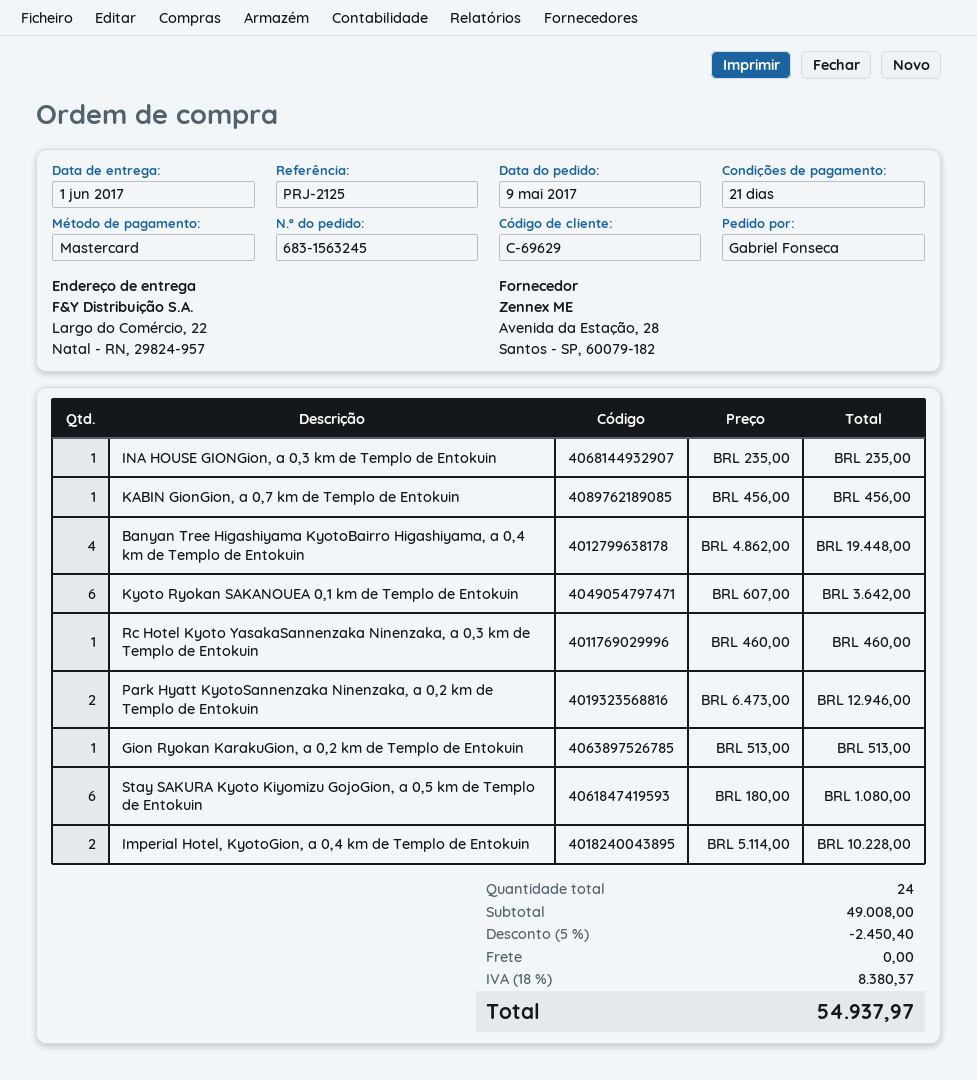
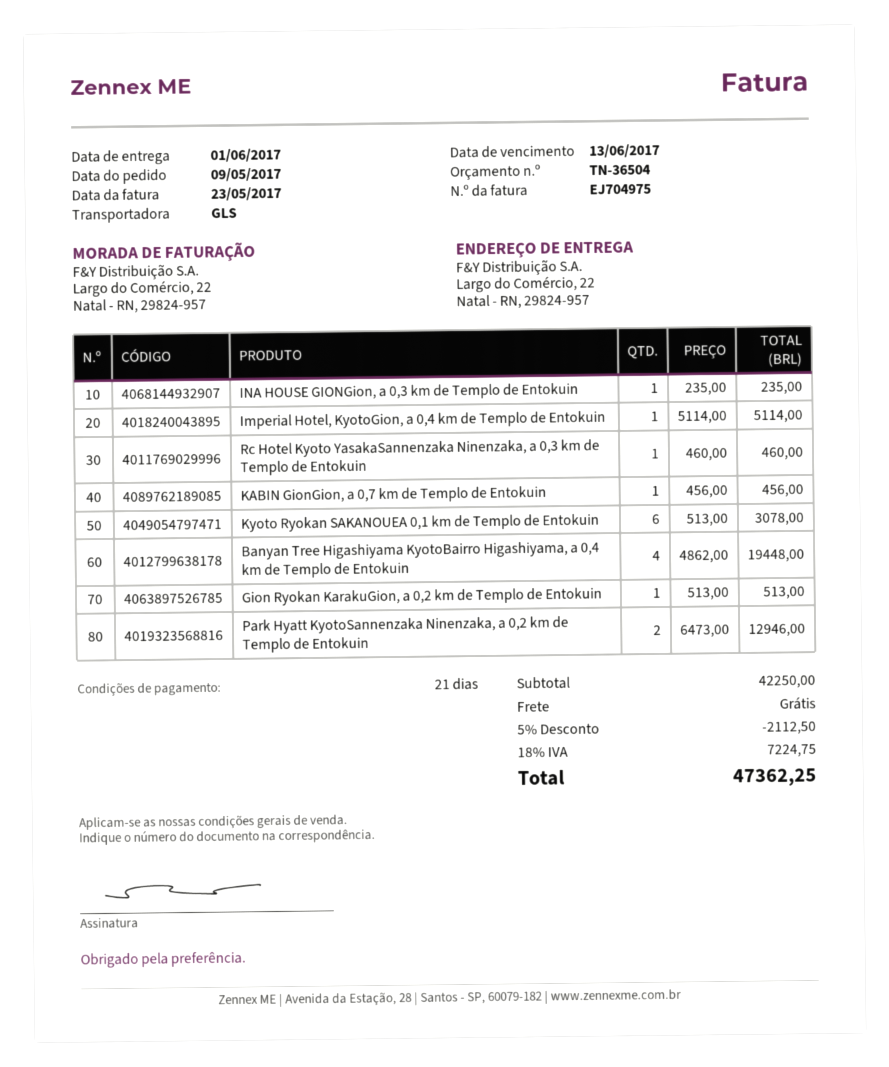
Kyoto Ryokan SAKANOUEA 0,1 km de Templo de Entokuin: 6 x 607.00 = 3642.00 -> 6 x 513.00 = 3078.00
Stay SAKURA Kyoto Kiyomizu GojoGion, a 0,5 km de Templo de Entokuin: 6 x 180.00 = 1080.00 -> none
Imperial Hotel, KyotoGion, a 0,4 km de Templo de Entokuin: 2 x 5114.00 = 10228.00 -> 1 x 5114.00 = 5114.00
subtotal: 49008.00 -> 42250.00
discount: 5% = 2450.40 -> 5% = 2112.50
tax: 18% = 8380.37 -> 18% = 7224.75
total: 54937.97 -> 47362.25

